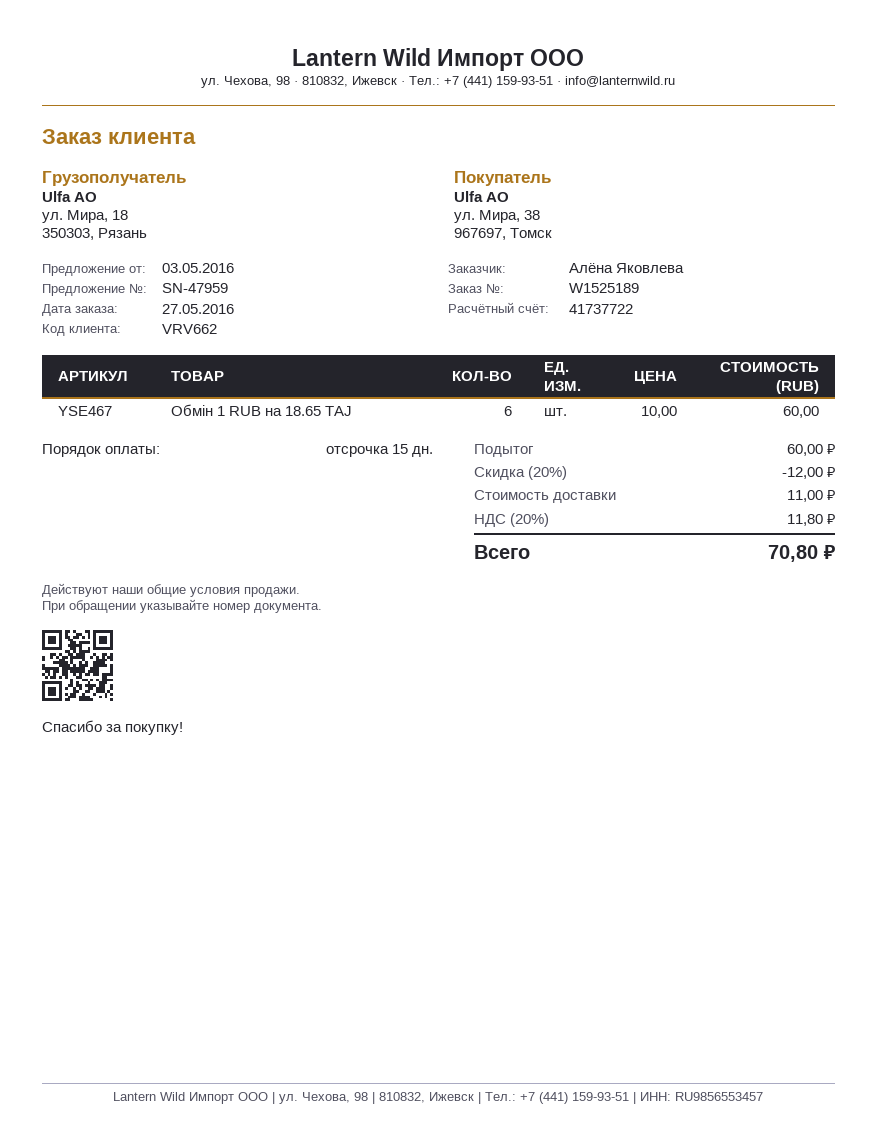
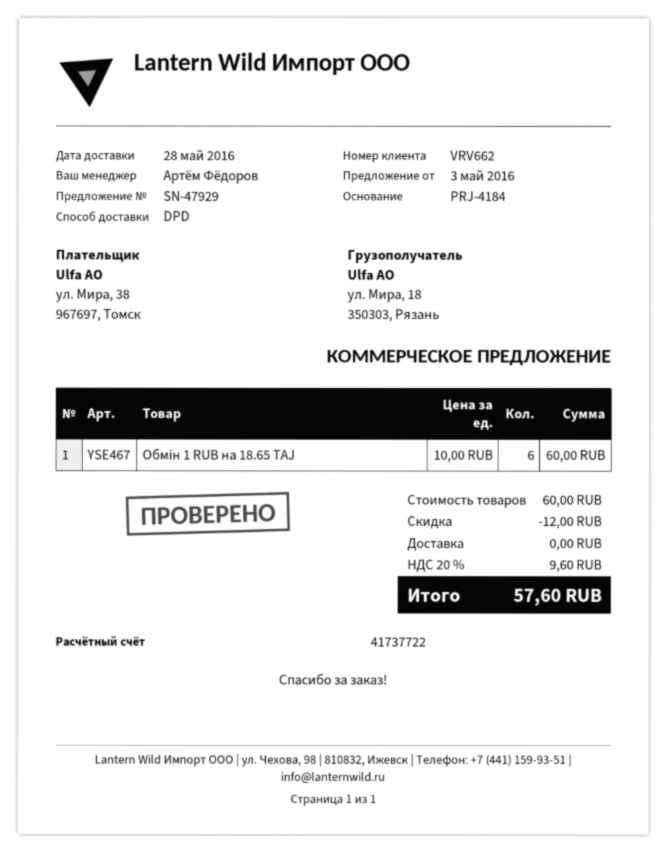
quote number: SN-47959 -> SN-47929
shipping: 11.00 -> 0.00
tax: 20% = 11.80 -> 20% = 9.60
total: 70.80 -> 57.60

